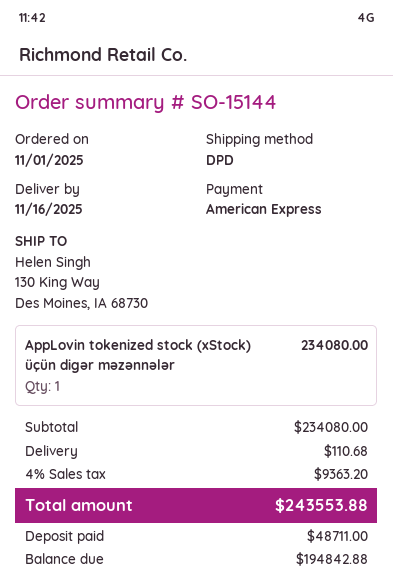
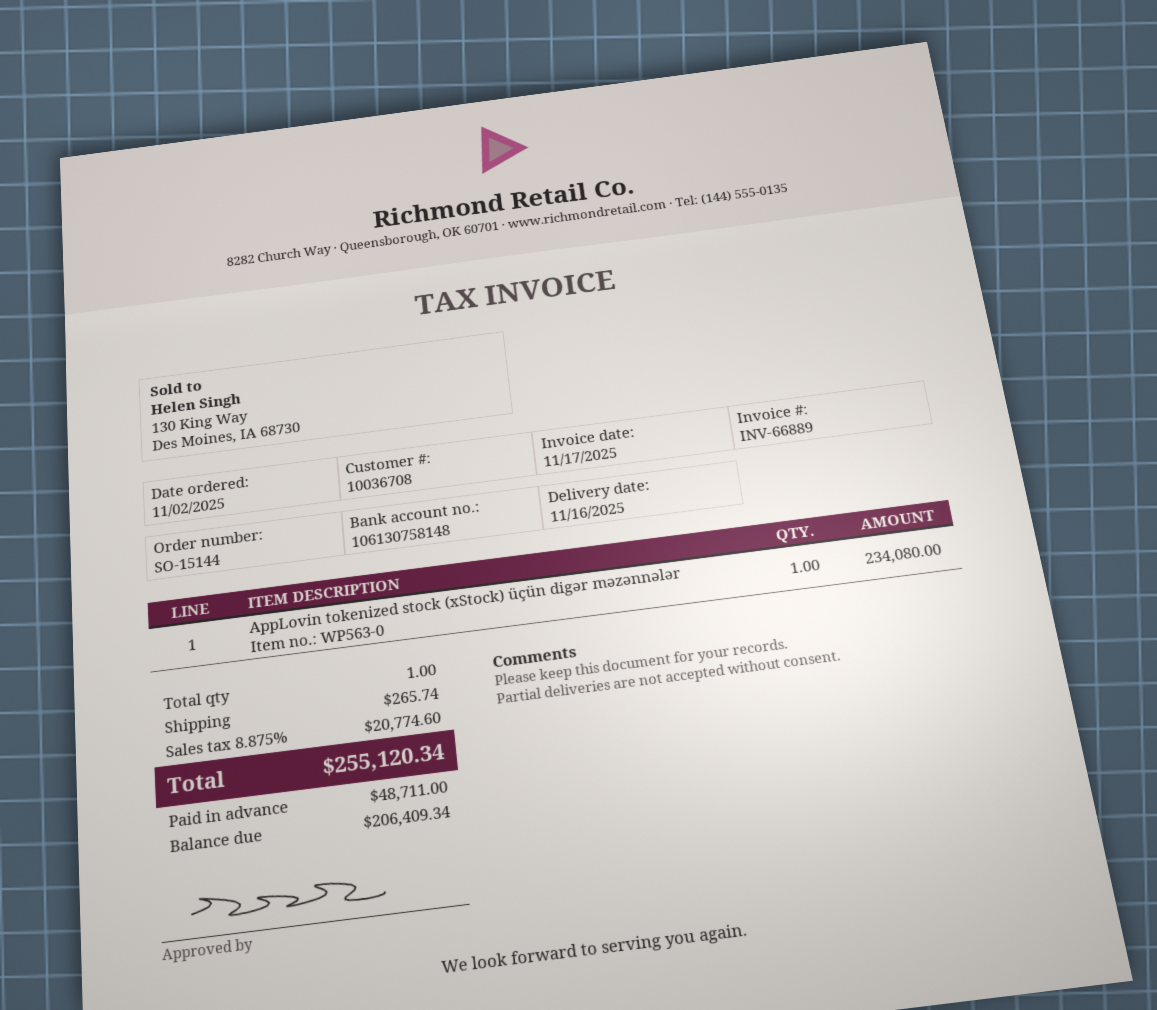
order date: 2025-11-01 -> 2025-11-02
shipping: 110.68 -> 265.74
tax: 4% = 9363.20 -> 8.875% = 20774.60
total: 243553.88 -> 255120.34
balance: 194842.88 -> 206409.34

